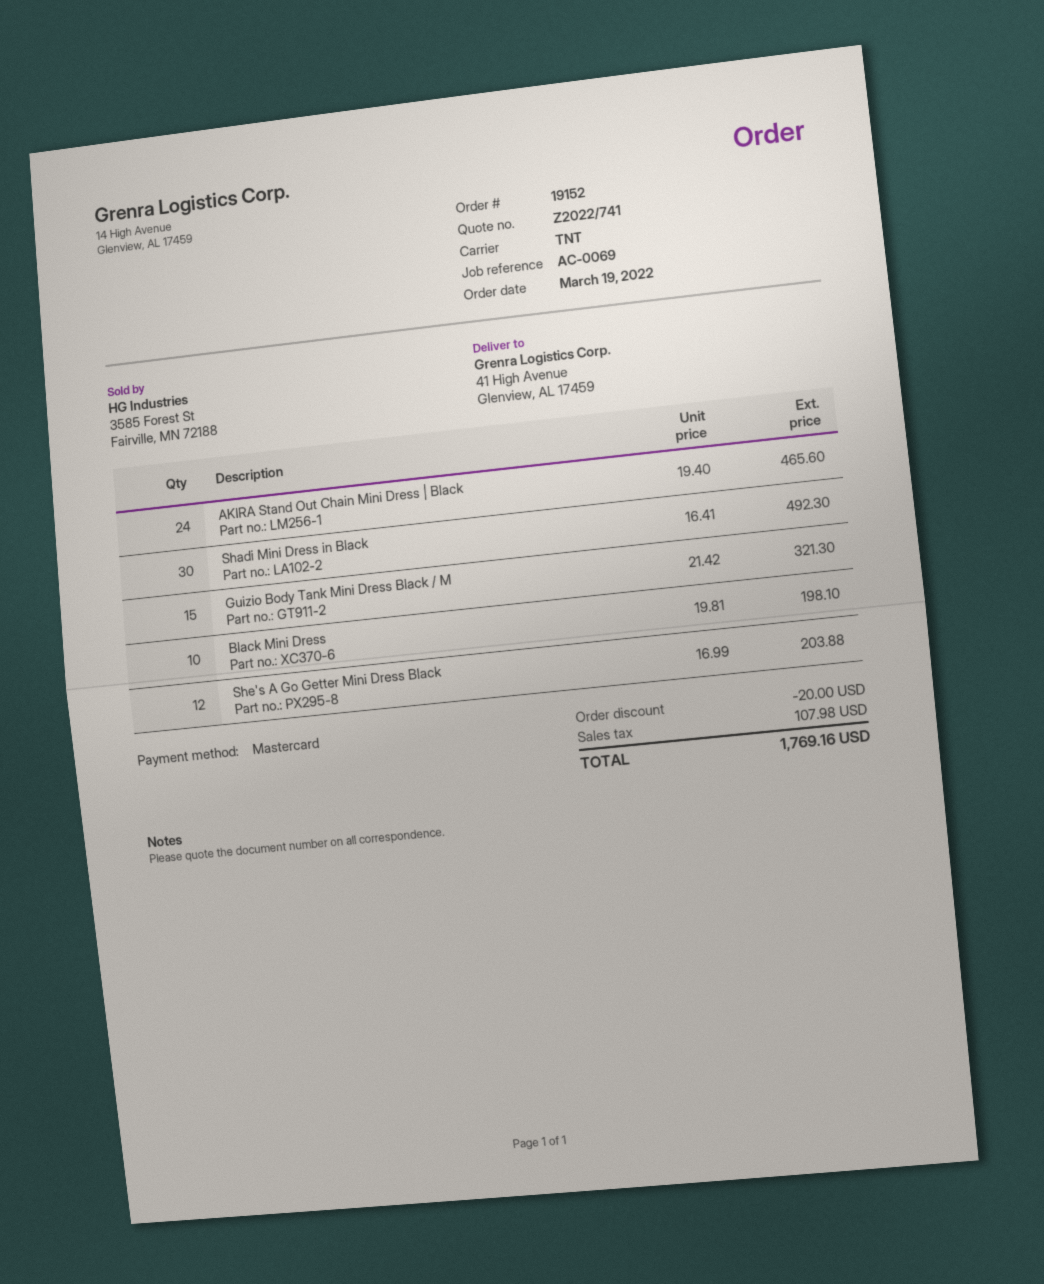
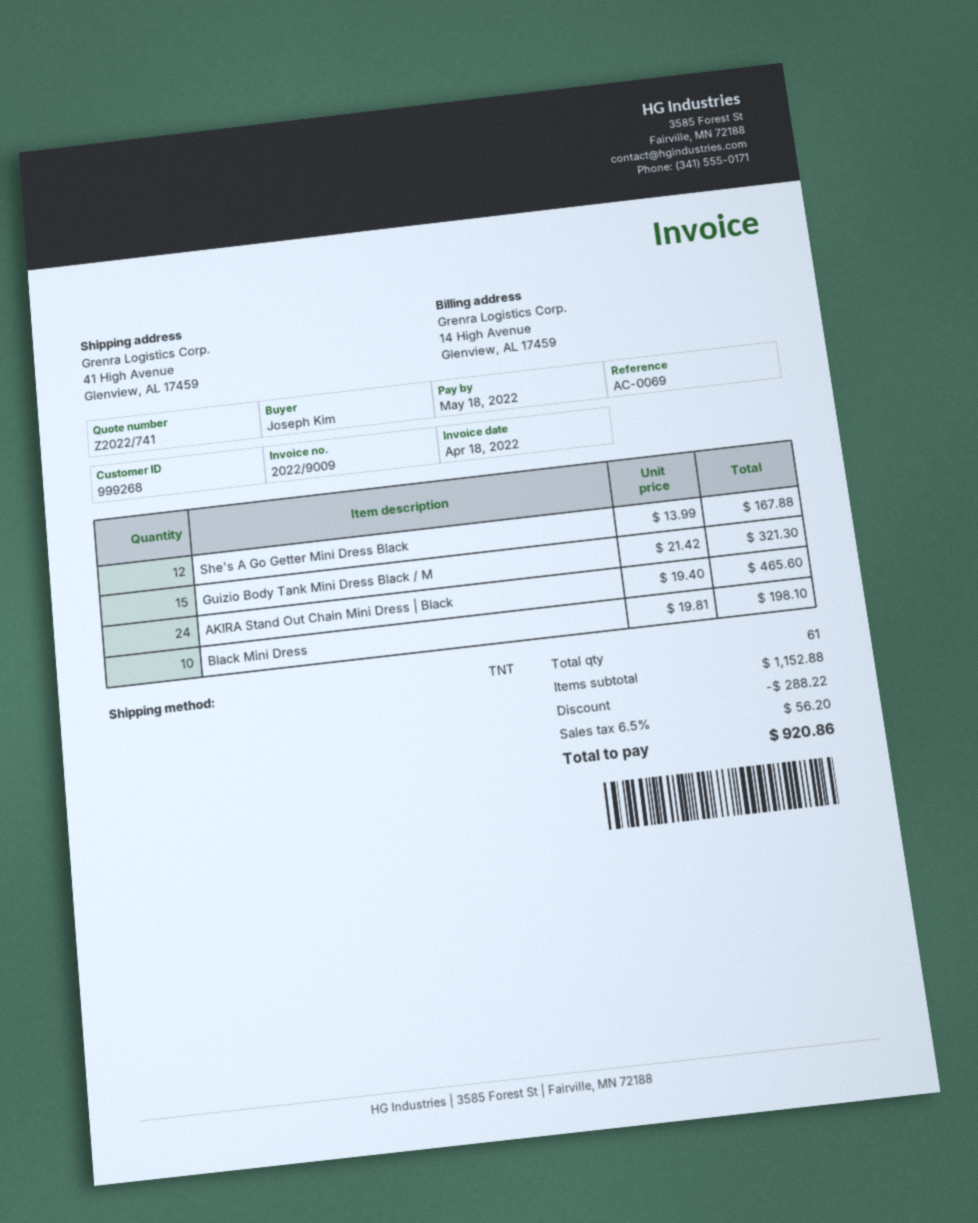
Shadi Mini Dress in Black: 30 x 16.41 = 492.30 -> none
She's A Go Getter Mini Dress Black: 12 x 16.99 = 203.88 -> 12 x 13.99 = 167.88
discount: 20.00 -> 288.22
tax: 107.98 -> 56.20
total: 1769.16 -> 920.86

